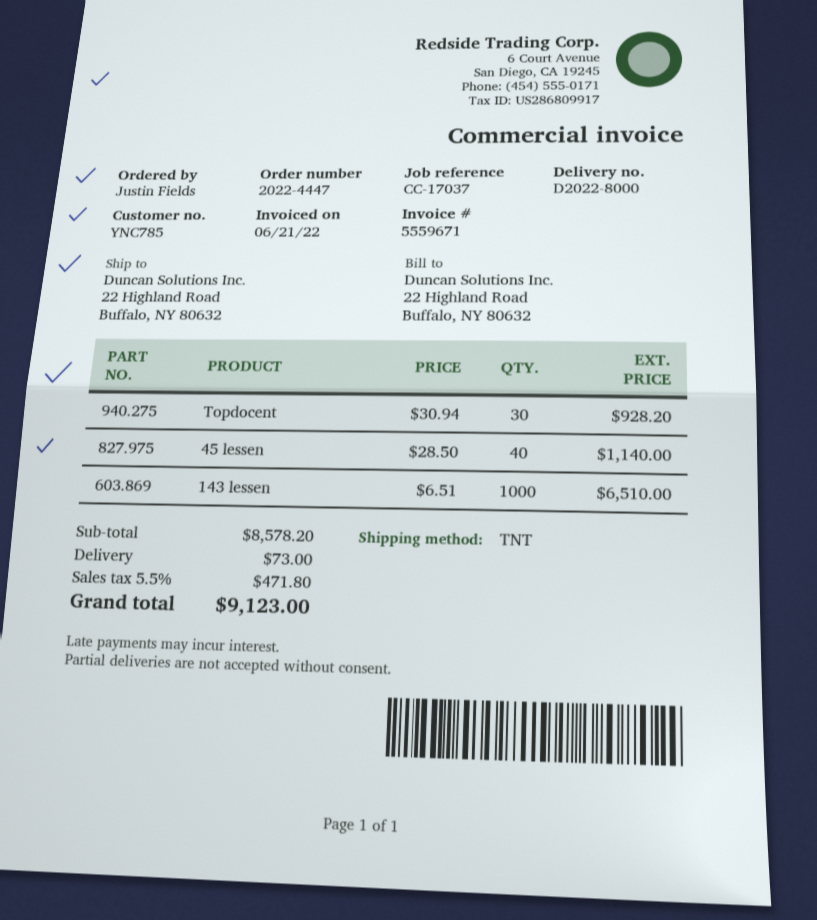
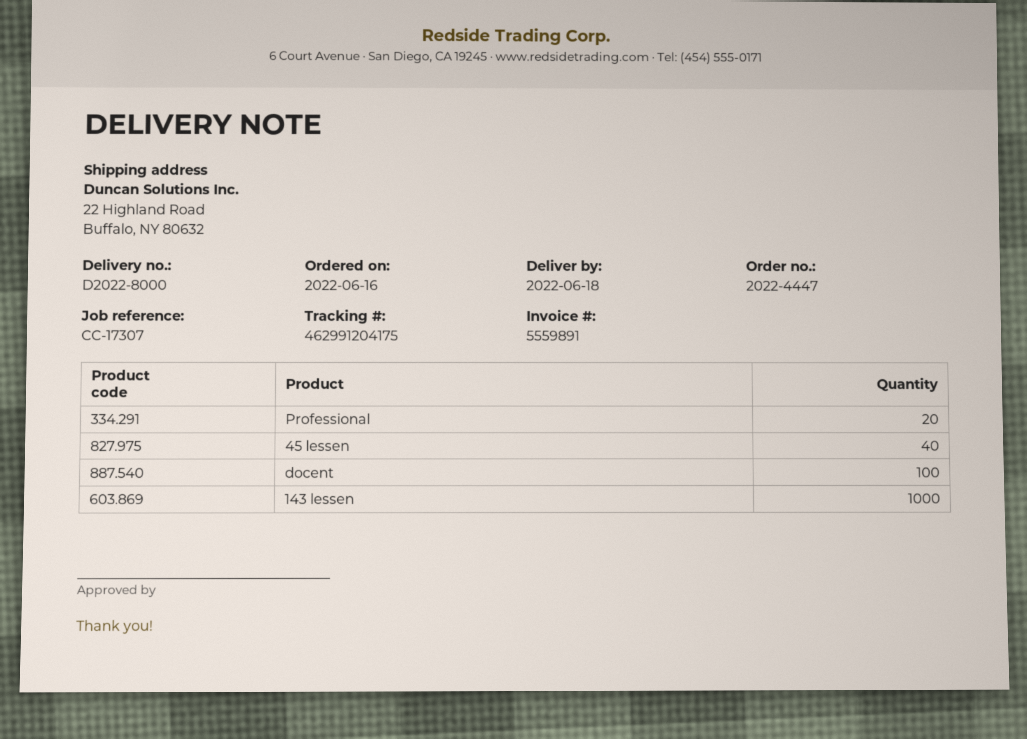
invoice number: 5559671 -> 5559891
reference: CC-17037 -> CC-17307
Topdocent: 30 -> none
Professional: none -> 20
docent: none -> 100

